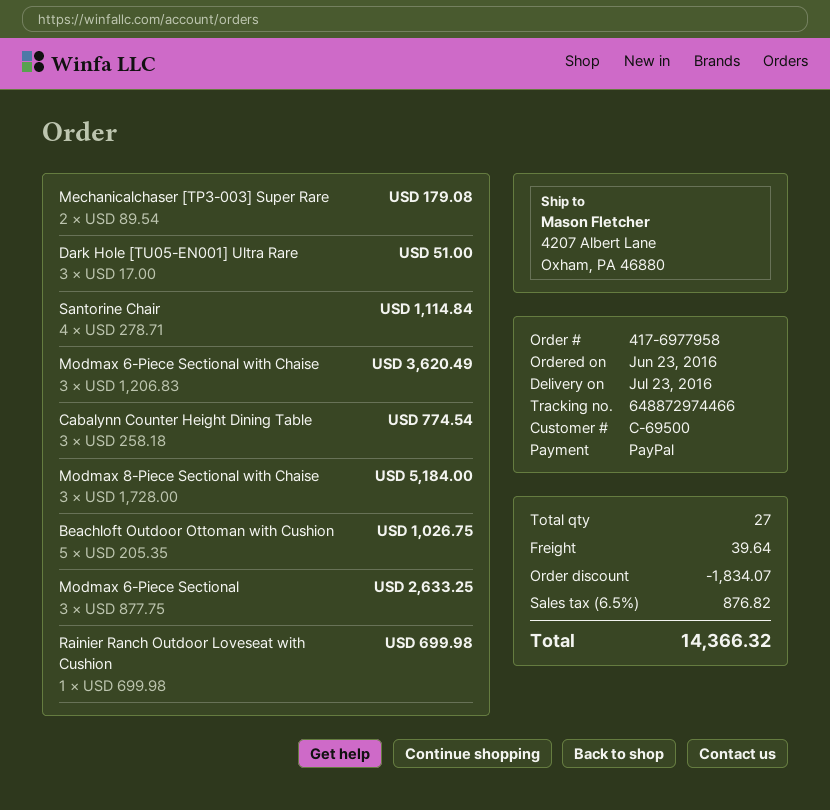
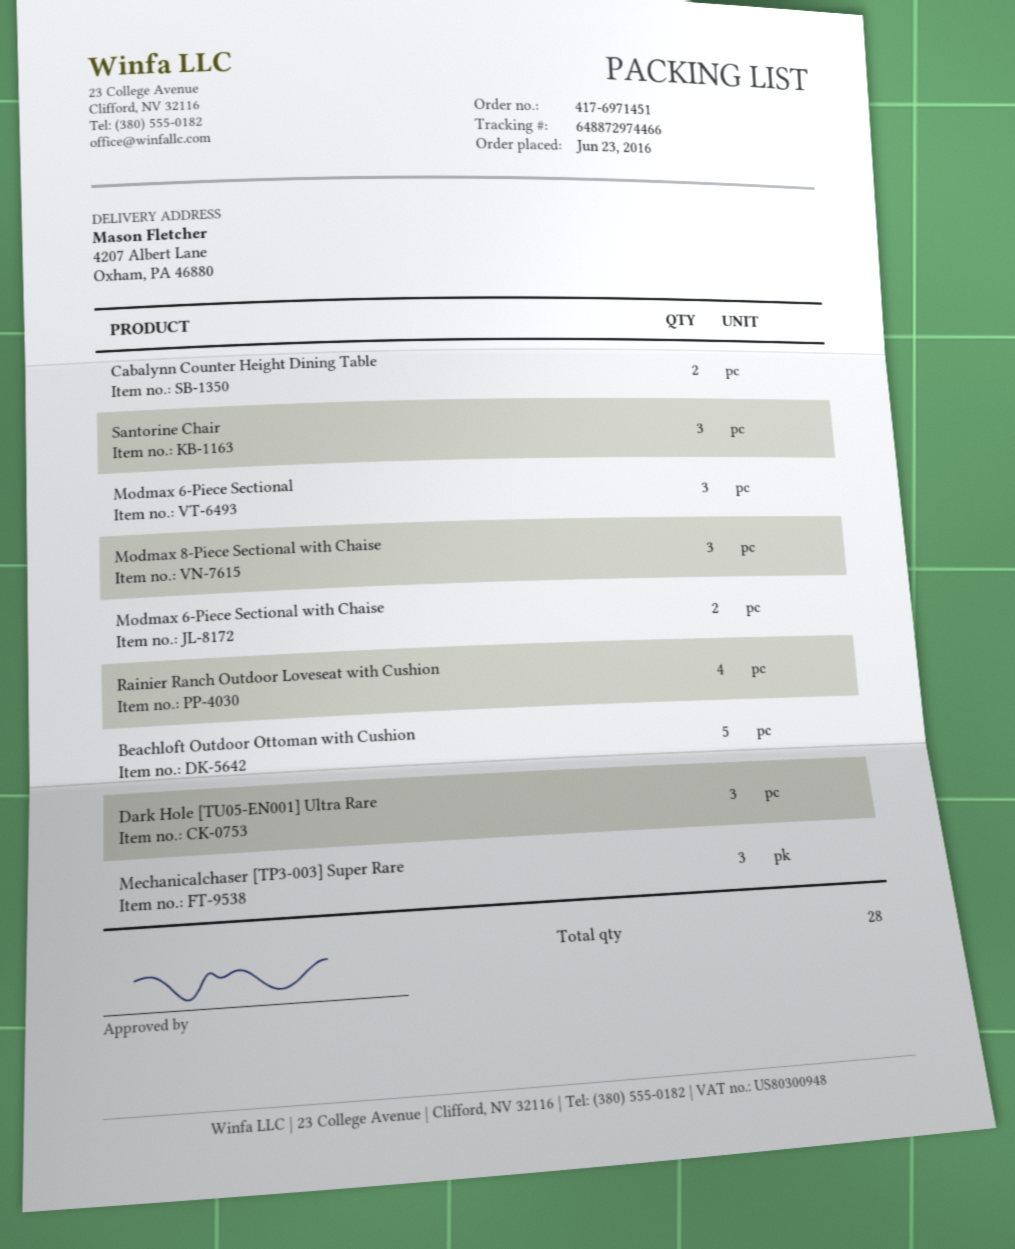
order number: 417-6977958 -> 417-6971451
Mechanicalchaser [TP3-003] Super Rare: 2 -> 3
Santorine Chair: 4 -> 3
Modmax 6-Piece Sectional with Chaise: 3 -> 2
Cabalynn Counter Height Dining Table: 3 -> 2
Rainier Ranch Outdoor Loveseat with Cushion: 1 -> 4
total quantity: 27 -> 28

